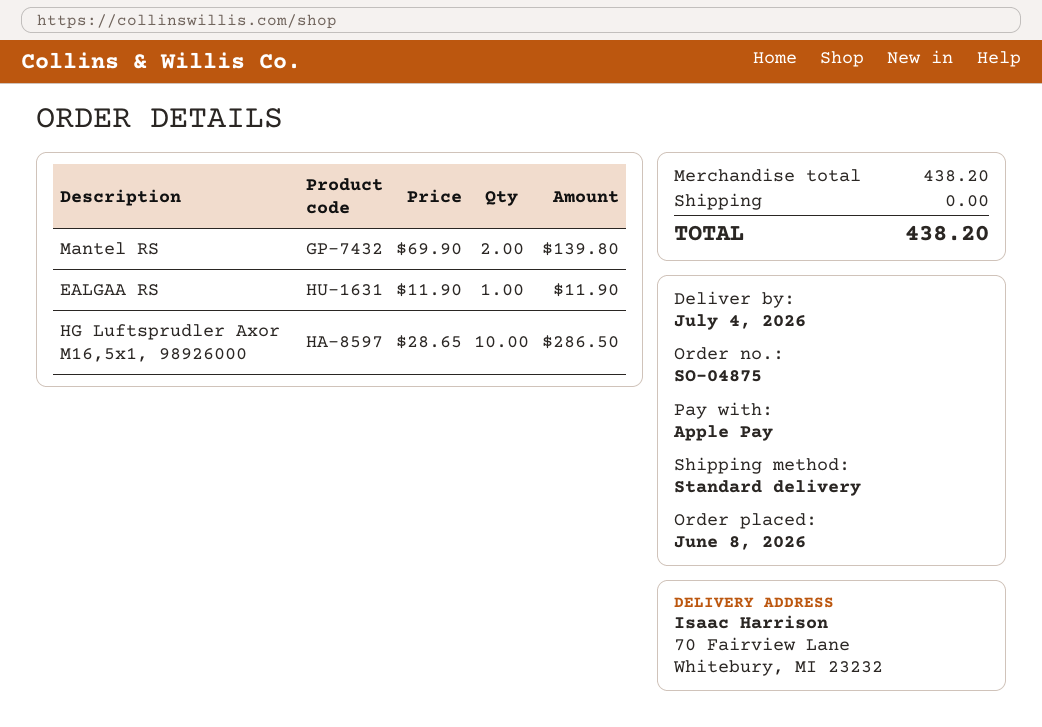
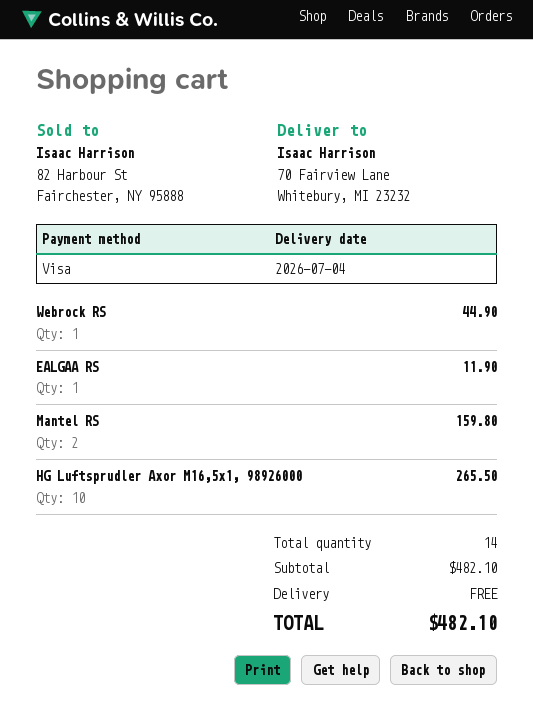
payment method: Apple Pay -> Visa
Mantel RS: 2 for 139.80 -> 2 for 159.80
HG Luftsprudler Axor M16,5x1, 98926000: 10 for 286.50 -> 10 for 265.50
Webrock RS: none -> 1 for 44.90
subtotal: 438.20 -> 482.10
total: 438.20 -> 482.10

